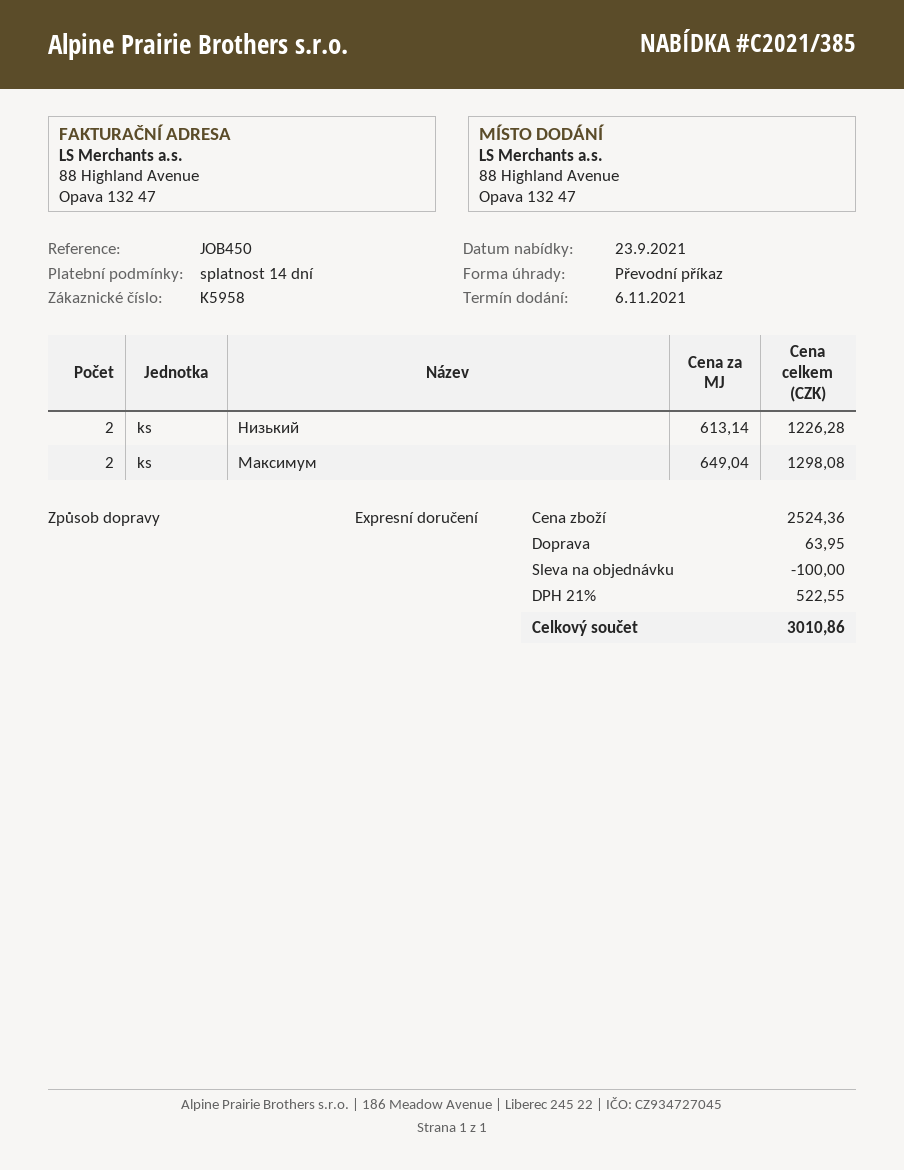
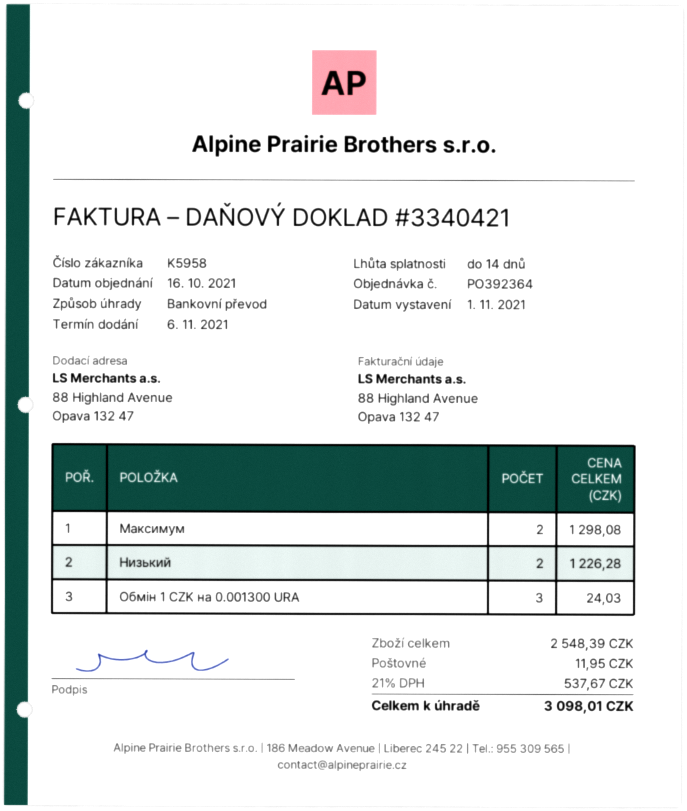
Обмін 1 CZK на 0.001300 URA: none -> 3 for 24.03
subtotal: 2524.36 -> 2548.39
discount: 100.00 -> none
shipping: 63.95 -> 11.95
tax: 21% = 522.55 -> 21% = 537.67
total: 3010.86 -> 3098.01

